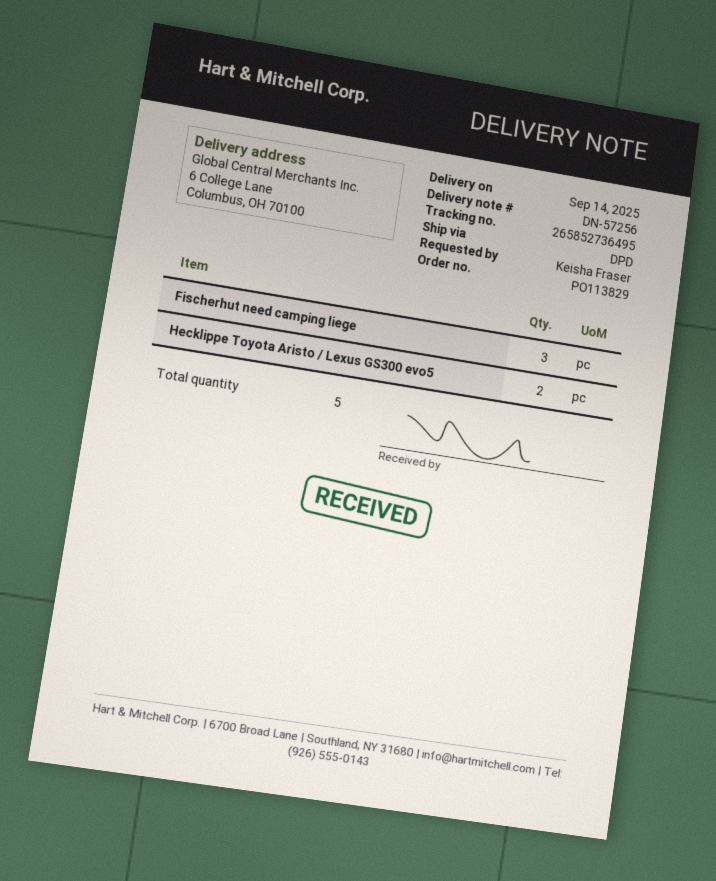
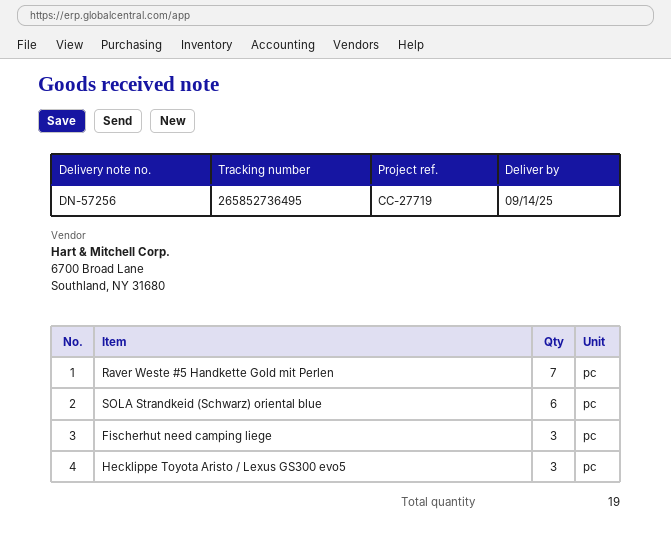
Hecklippe Toyota Aristo / Lexus GS300 evo5: 2 -> 3
Raver Weste #5 Handkette Gold mit Perlen: none -> 7
SOLA Strandkeid (Schwarz) oriental blue: none -> 6
total quantity: 5 -> 19

